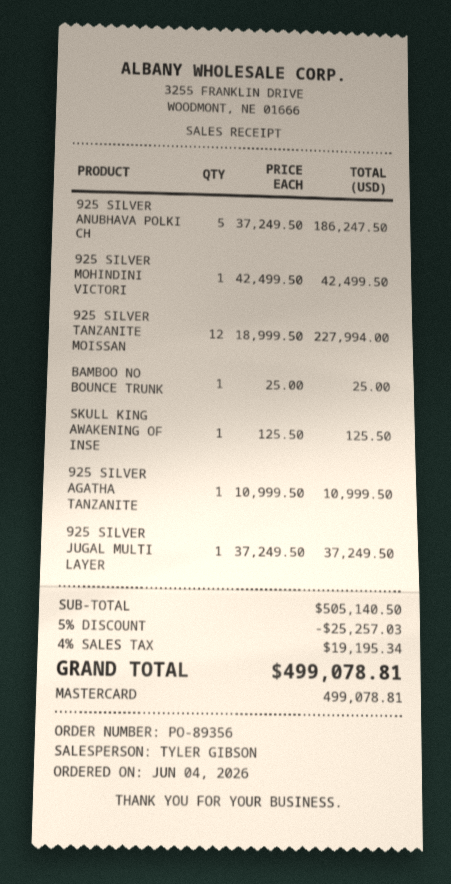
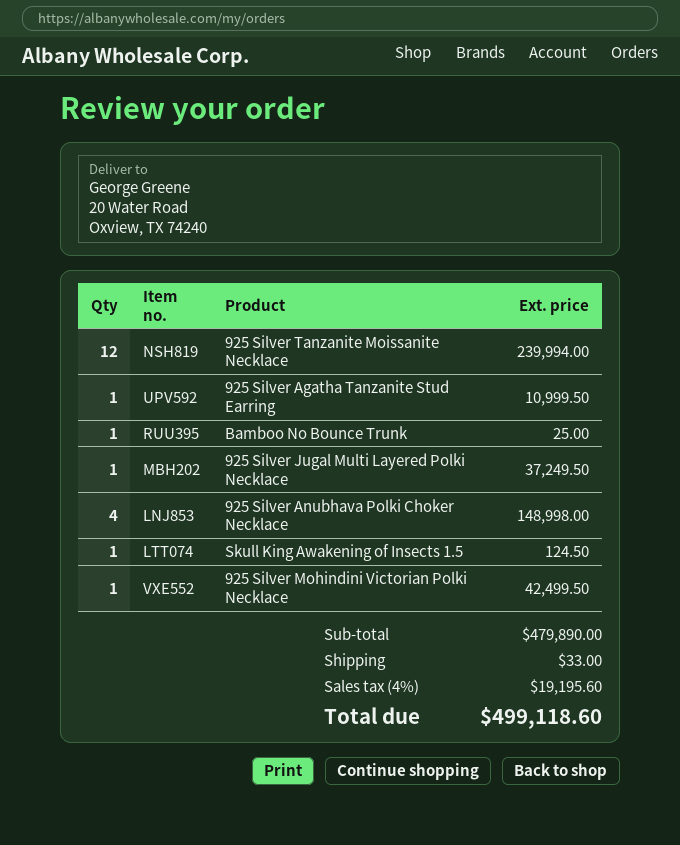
925 SILVER ANUBHAVA POLKI CH: 5 for 186247.50 -> 4 for 148998.00
925 SILVER TANZANITE MOISSAN: 12 for 227994.00 -> 12 for 239994.00
SKULL KING AWAKENING OF INSE: 1 for 125.50 -> 1 for 124.50
subtotal: 505140.50 -> 479890.00
discount: 5% = 25257.03 -> none
shipping: none -> 33.00
tax: 4% = 19195.34 -> 4% = 19195.60
total: 499078.81 -> 499118.60

